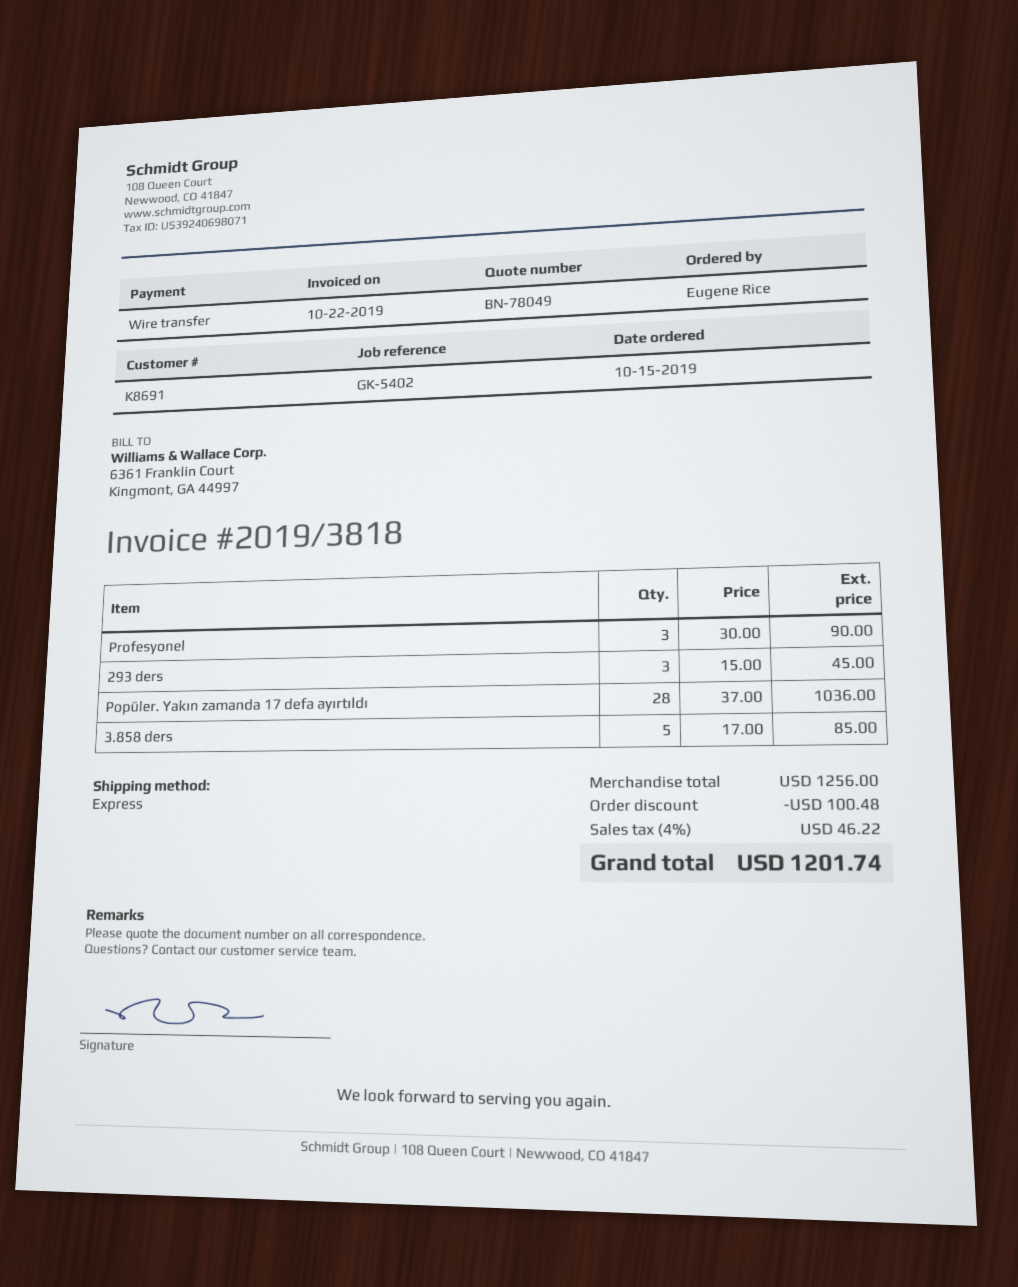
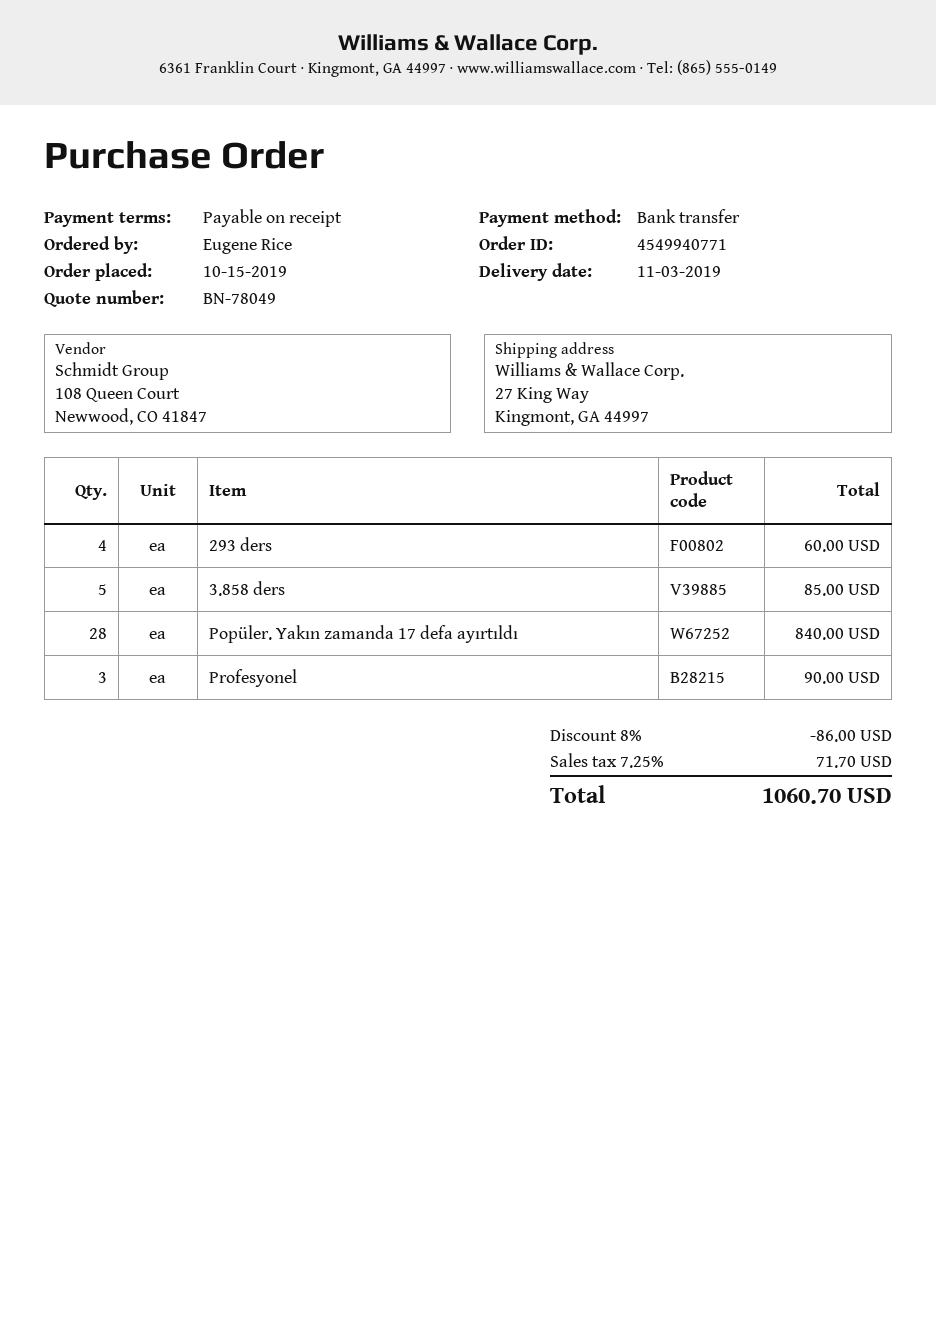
293 ders: 3 for 45.00 -> 4 for 60.00
Popüler. Yakın zamanda 17 defa ayırtıldı: 28 for 1036.00 -> 28 for 840.00
discount: 100.48 -> 86.00
tax: 4% = 46.22 -> 7.25% = 71.70
total: 1201.74 -> 1060.70

